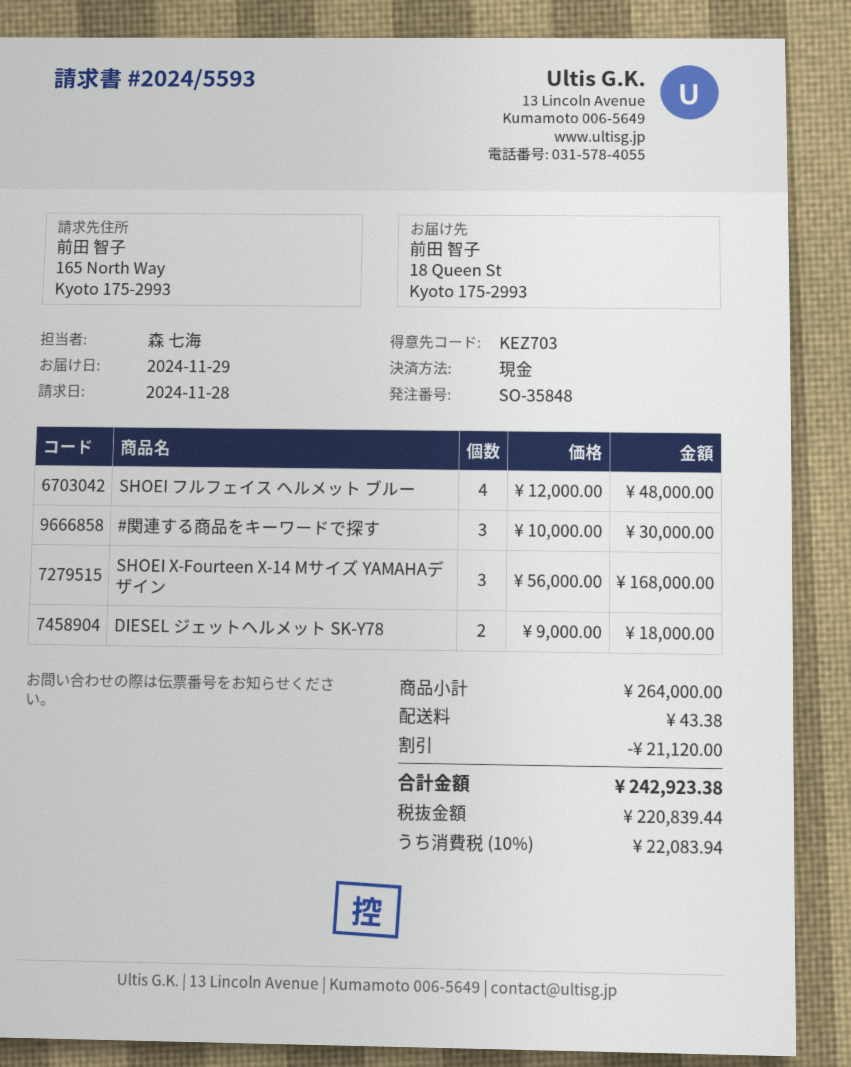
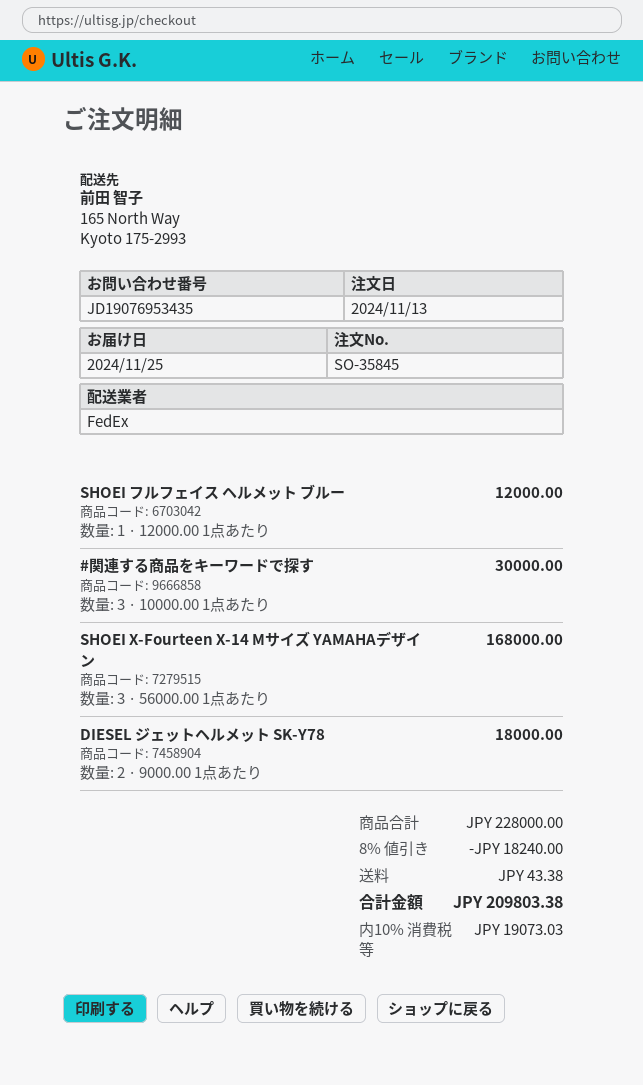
order number: SO-35848 -> SO-35845
delivery date: 2024-11-29 -> 2024-11-25
ship to: 18 Queen St, Kyoto 175-2993 -> 165 North Way, Kyoto 175-2993
SHOEI フルフェイス ヘルメット ブルー: 4 x 12000.00 = 48000.00 -> 1 x 12000.00 = 12000.00
subtotal: 264000.00 -> 228000.00
discount: 21120.00 -> 18240.00
tax: 10% = 22083.94 -> 10% = 19073.03
total: 242923.38 -> 209803.38

